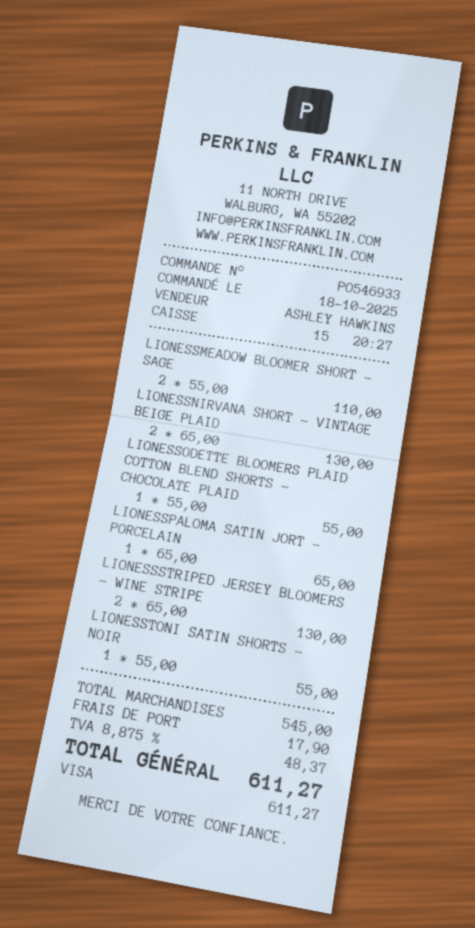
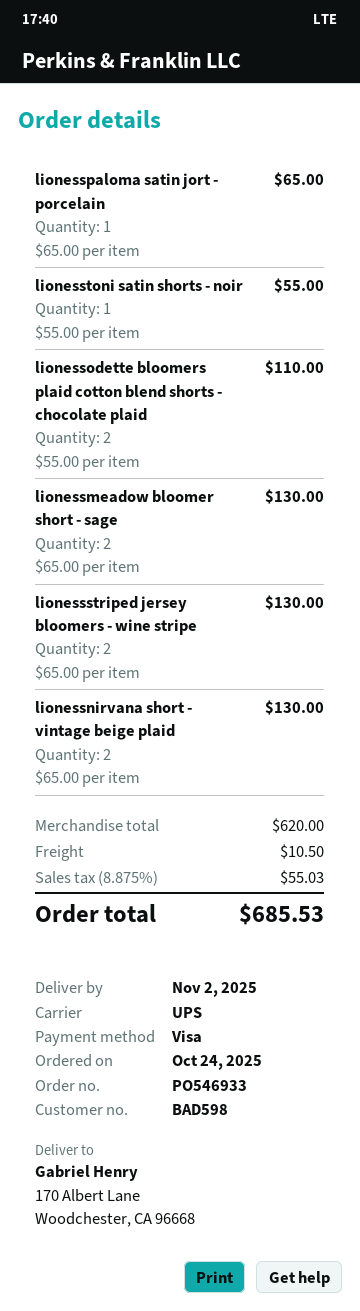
order date: 2025-10-18 -> 2025-10-24
LIONESSMEADOW BLOOMER SHORT - SAGE: 2 x 55.00 = 110.00 -> 2 x 65.00 = 130.00
LIONESSODETTE BLOOMERS PLAID COTTON BLEND SHORTS - CHOCOLATE PLAID: 1 x 55.00 = 55.00 -> 2 x 55.00 = 110.00
subtotal: 545.00 -> 620.00
shipping: 17.90 -> 10.50
tax: 8.875% = 48.37 -> 8.875% = 55.03
total: 611.27 -> 685.53

